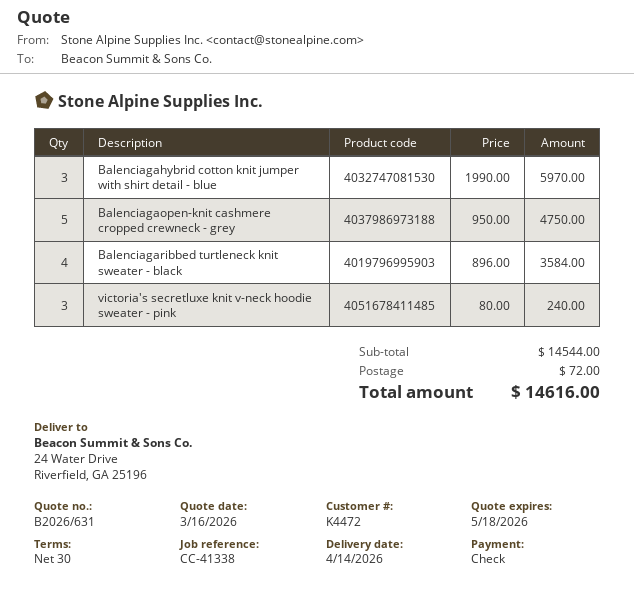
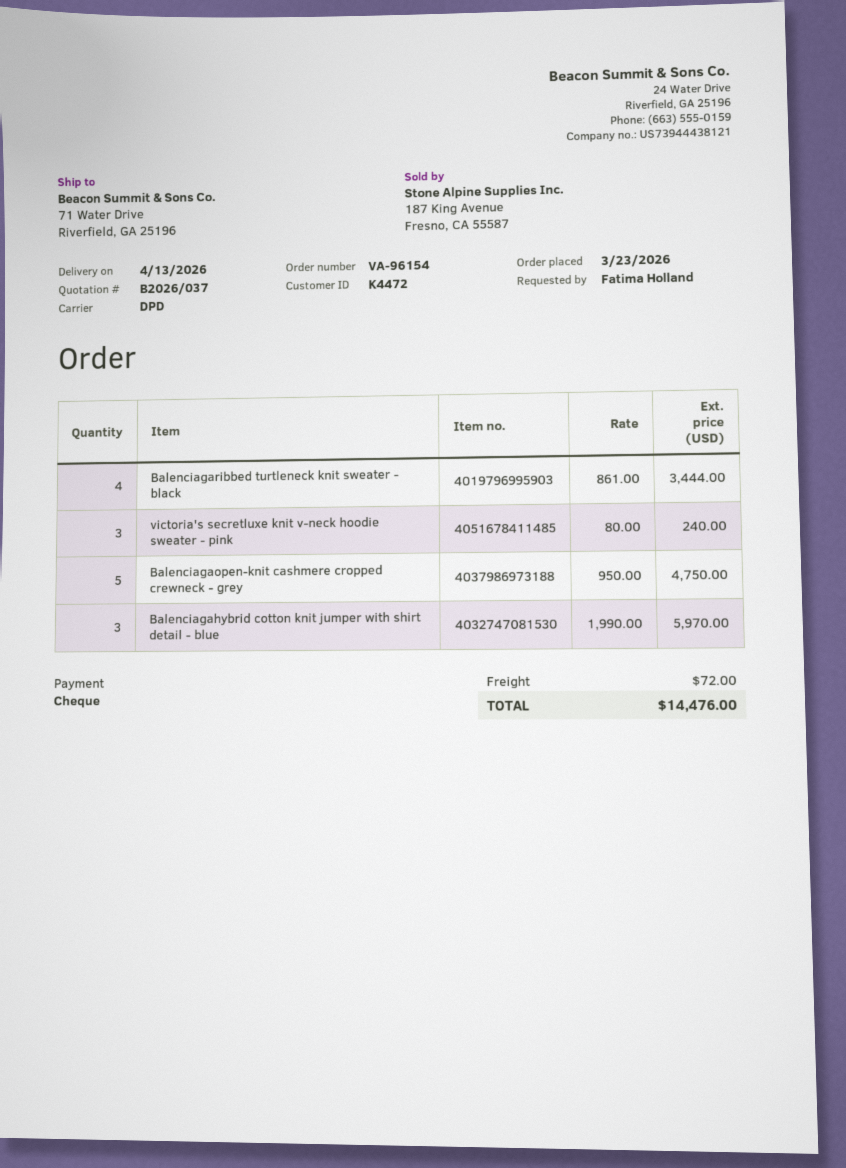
quote number: B2026/631 -> B2026/037
delivery date: 2026-04-14 -> 2026-04-13
ship to: 24 Water Drive, Riverfield, GA 25196 -> 71 Water Drive, Riverfield, GA 25196
Balenciagaribbed turtleneck knit sweater - black: 4 x 896.00 = 3584.00 -> 4 x 861.00 = 3444.00
total: 14616.00 -> 14476.00

